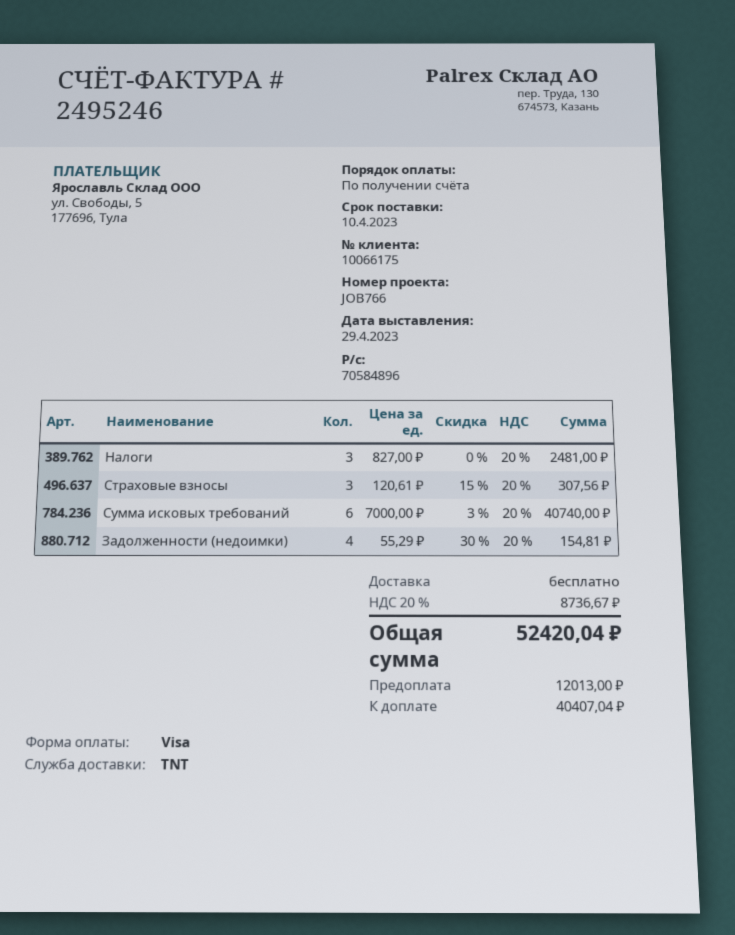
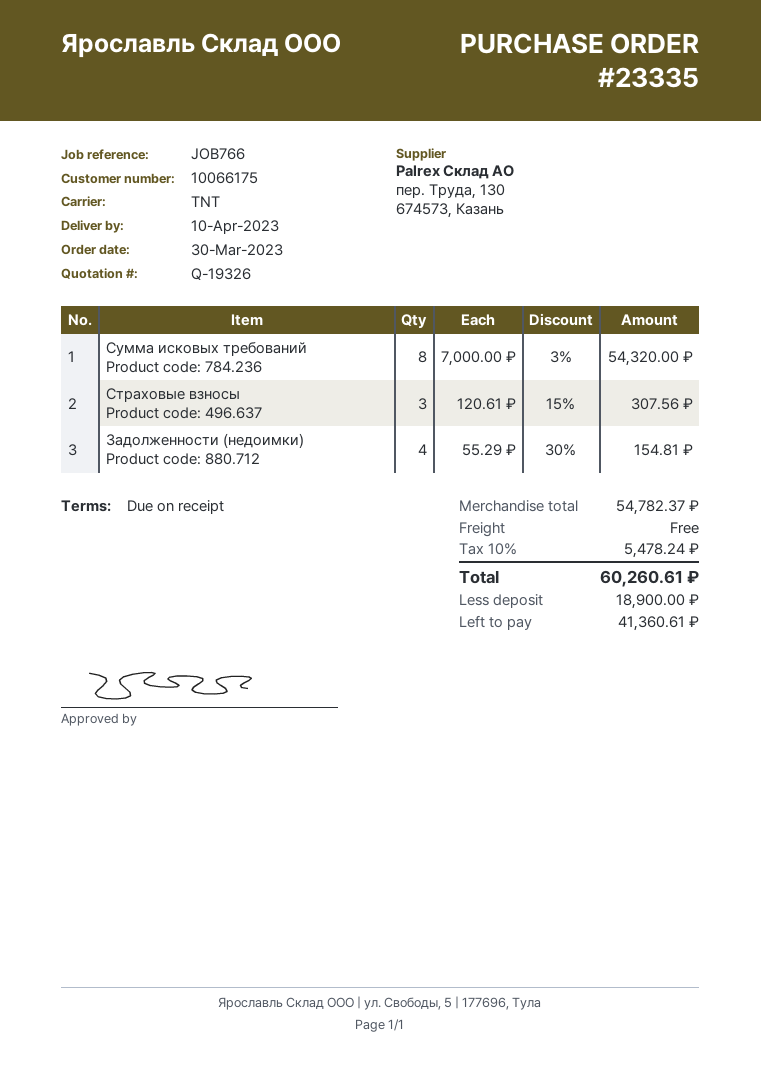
Налоги: 3 x 827.00 = 2481.00 -> none
Сумма исковых требований: 6 x 7000.00 - 3% = 40740.00 -> 8 x 7000.00 - 3% = 54320.00
tax: 20% = 8736.67 -> 10% = 5478.24
total: 52420.04 -> 60260.61
deposit: 12013.00 -> 18900.00
balance: 40407.04 -> 41360.61

